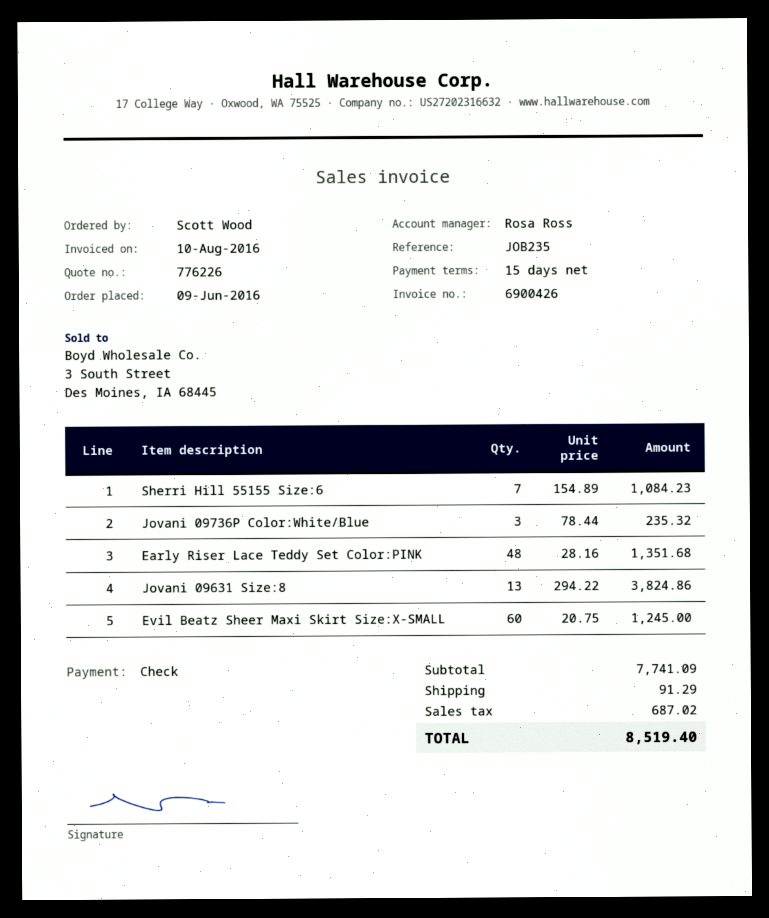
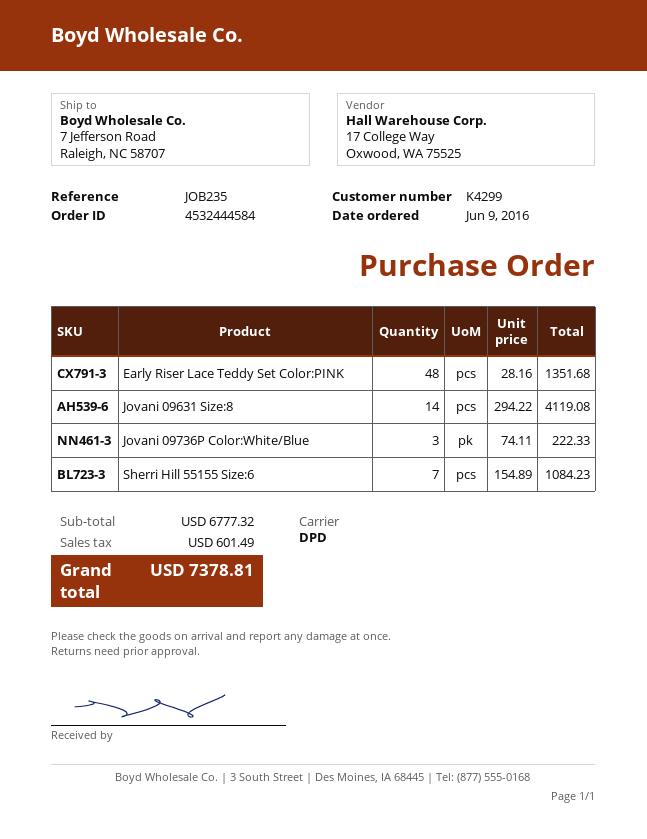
Jovani 09736P Color:White/Blue: 3 x 78.44 = 235.32 -> 3 x 74.11 = 222.33
Jovani 09631 Size:8: 13 x 294.22 = 3824.86 -> 14 x 294.22 = 4119.08
Evil Beatz Sheer Maxi Skirt Size:X-SMALL: 60 x 20.75 = 1245.00 -> none
subtotal: 7741.09 -> 6777.32
shipping: 91.29 -> none
tax: 687.02 -> 601.49
total: 8519.40 -> 7378.81

